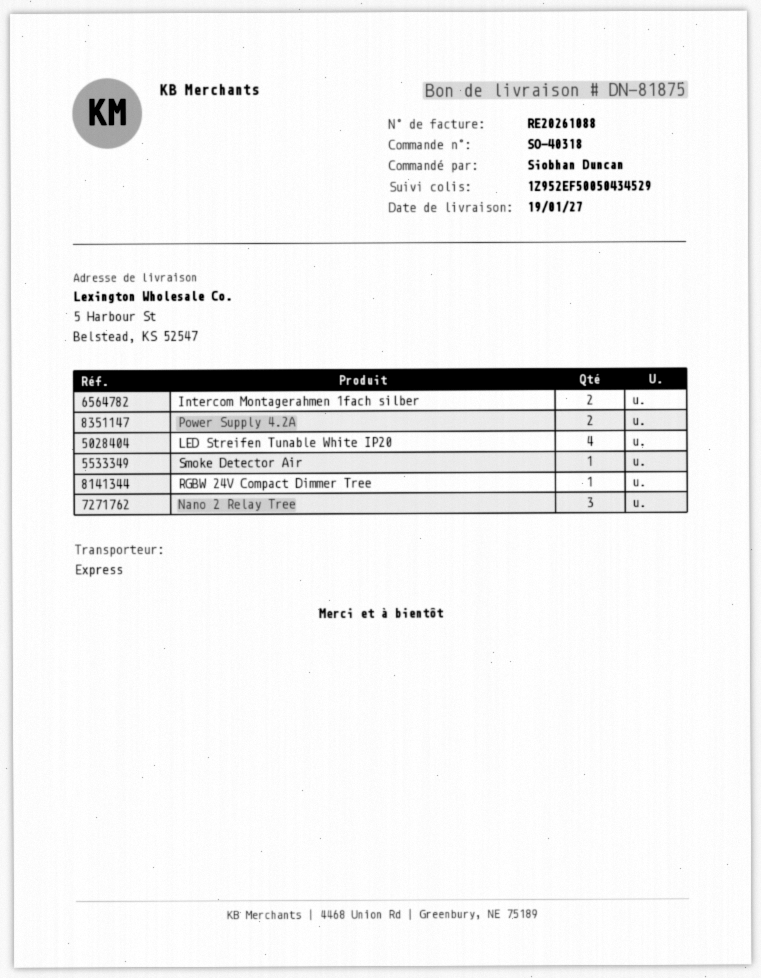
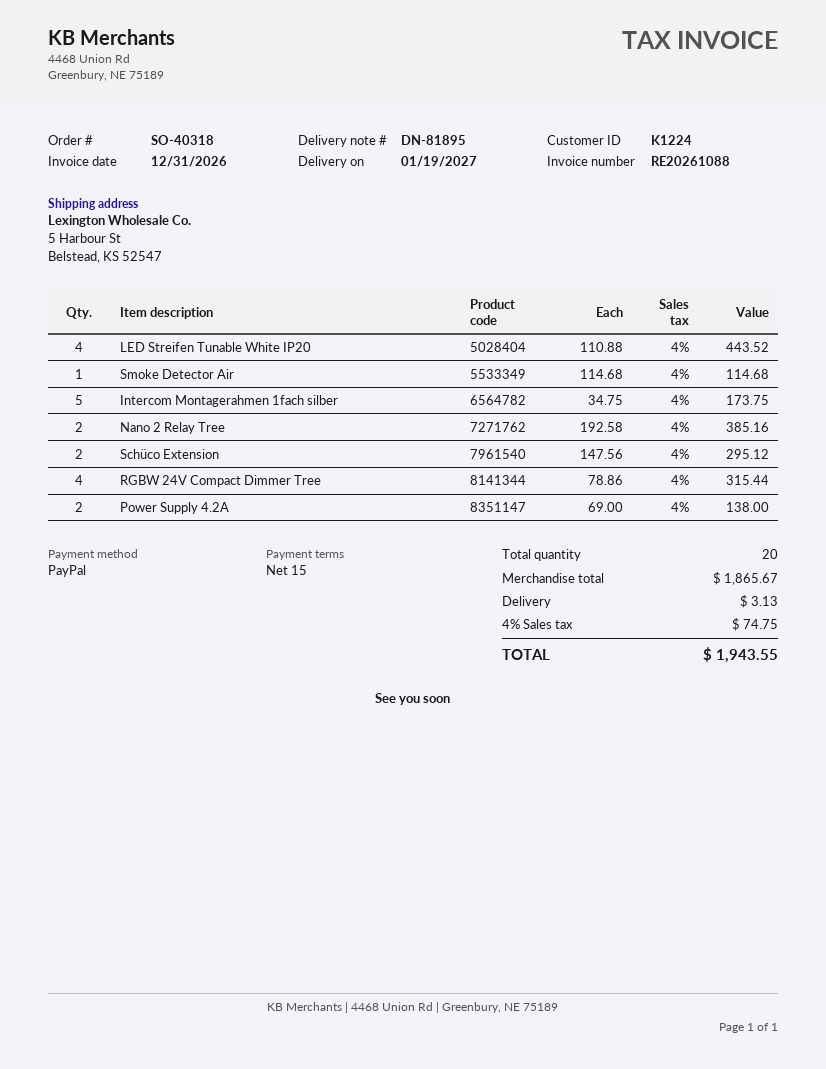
delivery note number: DN-81875 -> DN-81895
Intercom Montagerahmen 1fach silber: 2 -> 5
RGBW 24V Compact Dimmer Tree: 1 -> 4
Nano 2 Relay Tree: 3 -> 2
Schüco Extension: none -> 2

